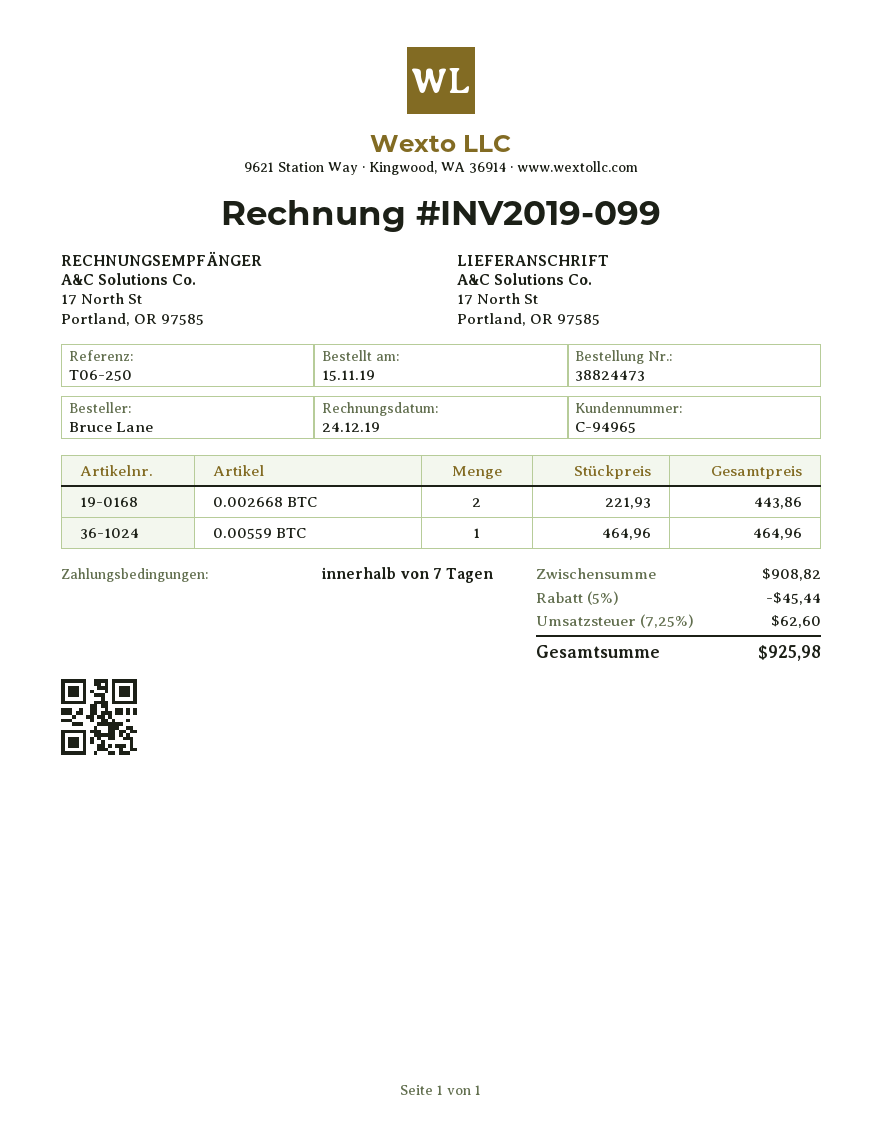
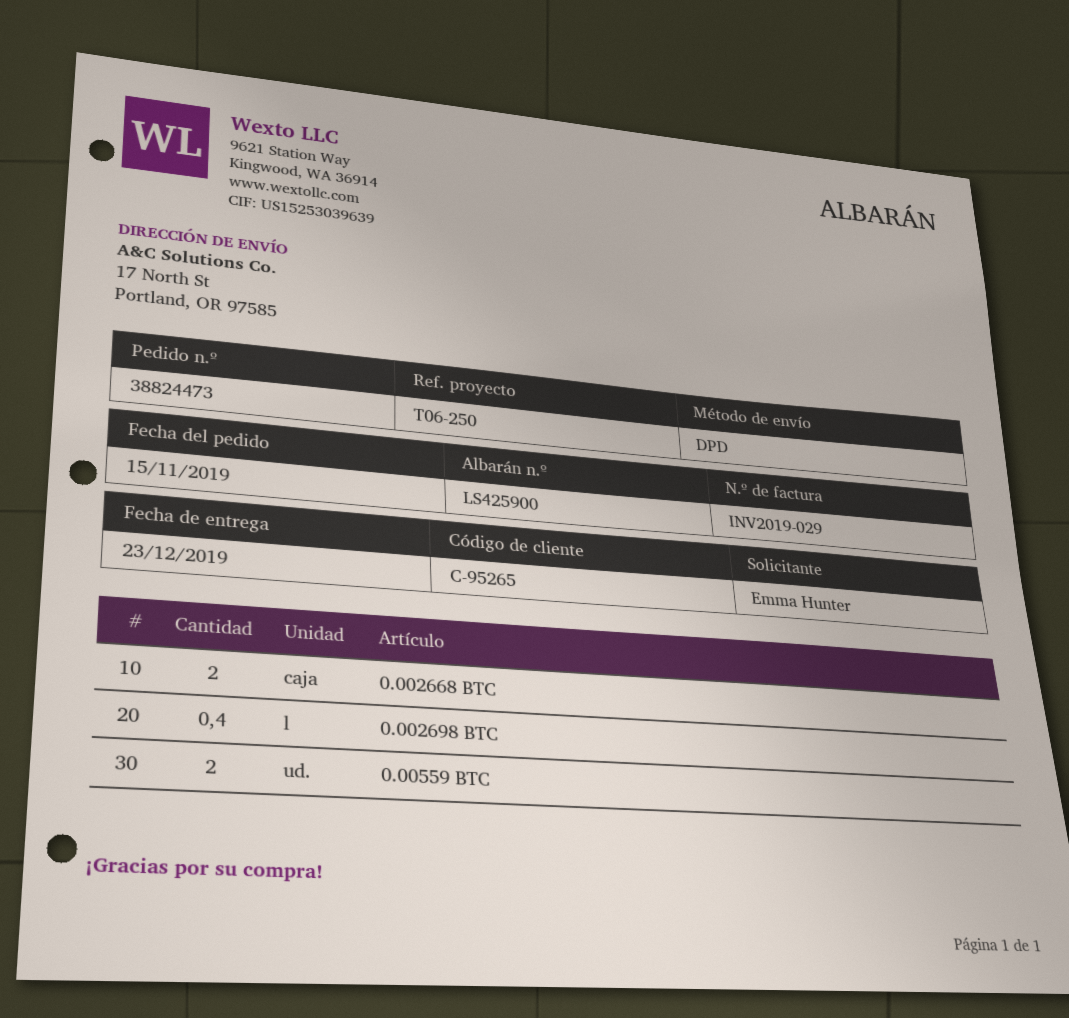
invoice number: INV2019-099 -> INV2019-029
customer number: C-94965 -> C-95265
ordered by: Bruce Lane -> Emma Hunter
0.00559 BTC: 1 -> 2
0.002698 BTC: none -> 0.4

